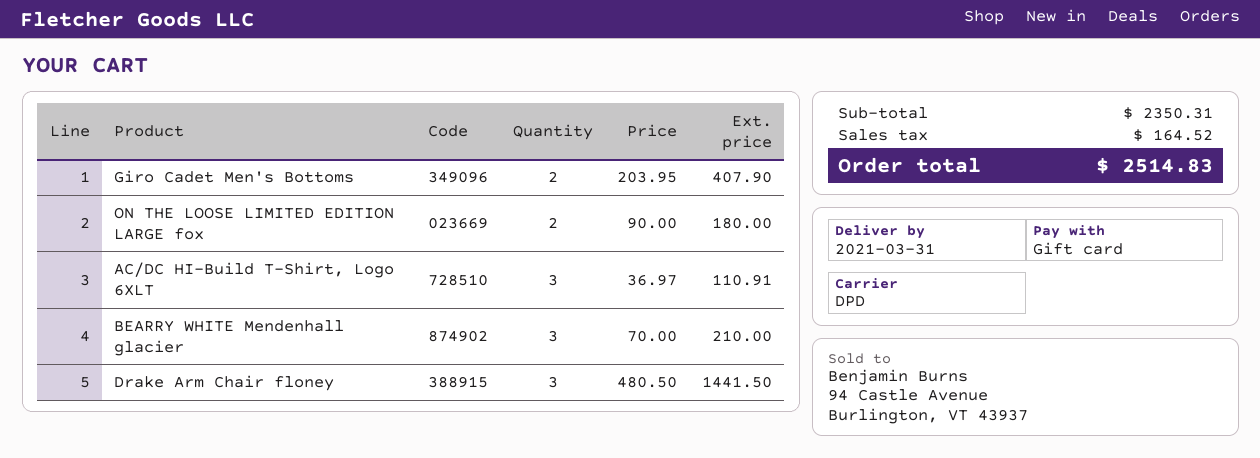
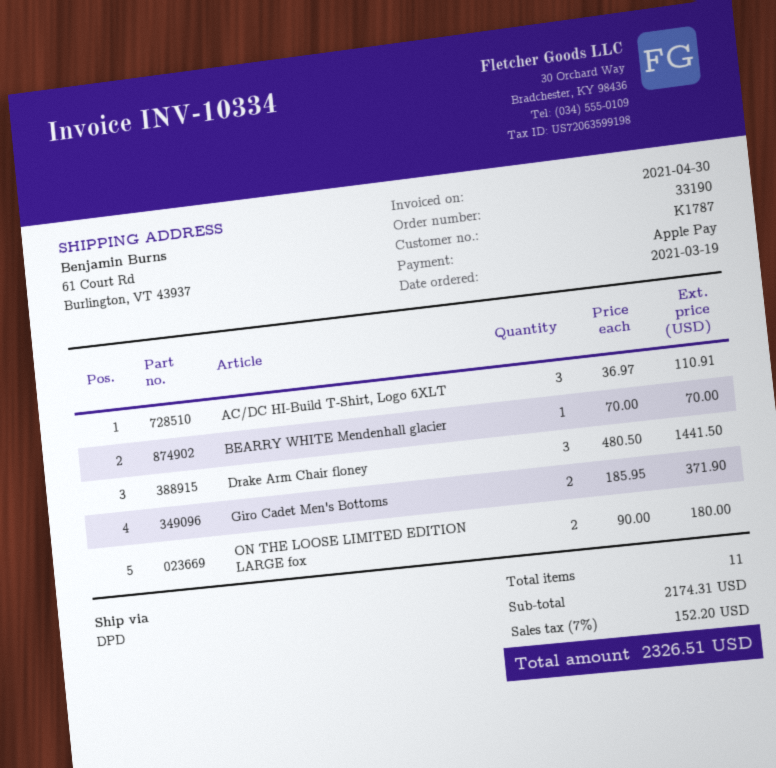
payment method: gift card -> Apple Pay
Giro Cadet Men's Bottoms: 2 x 203.95 = 407.90 -> 2 x 185.95 = 371.90
BEARRY WHITE Mendenhall glacier: 3 x 70.00 = 210.00 -> 1 x 70.00 = 70.00
subtotal: 2350.31 -> 2174.31
tax: 164.52 -> 152.20
total: 2514.83 -> 2326.51

